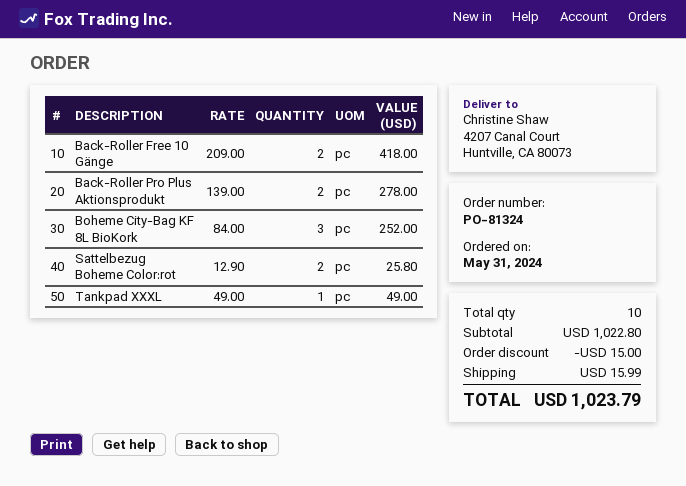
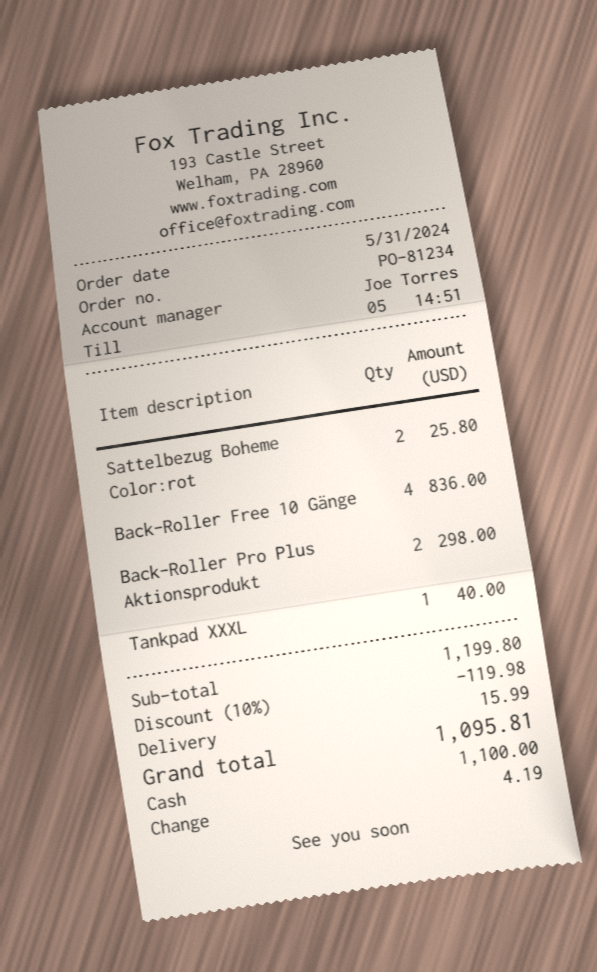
order number: PO-81324 -> PO-81234
Back-Roller Free 10 Gänge: 2 for 418.00 -> 4 for 836.00
Back-Roller Pro Plus Aktionsprodukt: 2 for 278.00 -> 2 for 298.00
Boheme City-Bag KF 8L BioKork: 3 for 252.00 -> none
Tankpad XXXL: 1 for 49.00 -> 1 for 40.00
subtotal: 1022.80 -> 1199.80
discount: 15.00 -> 119.98
total: 1023.79 -> 1095.81

